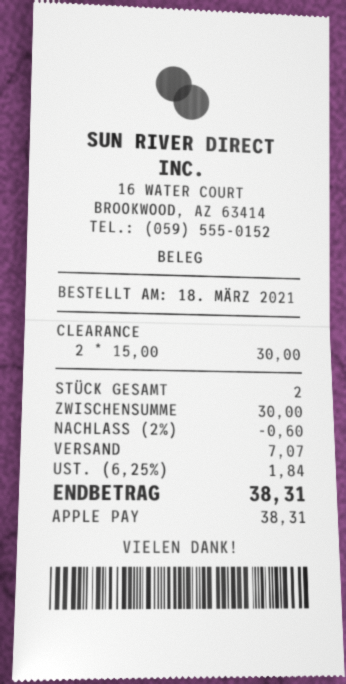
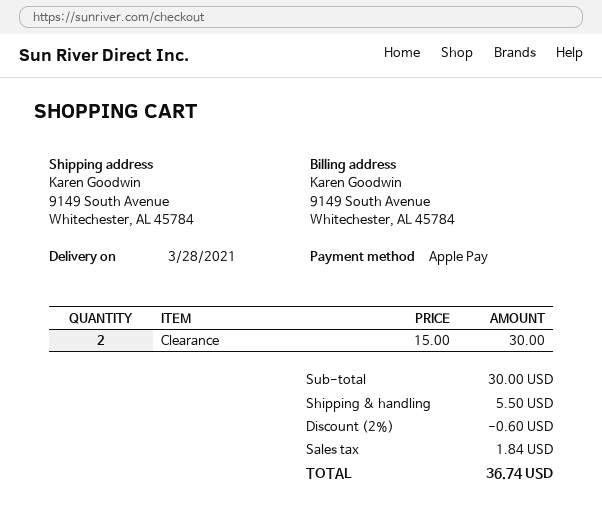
shipping: 7.07 -> 5.50
total: 38.31 -> 36.74

